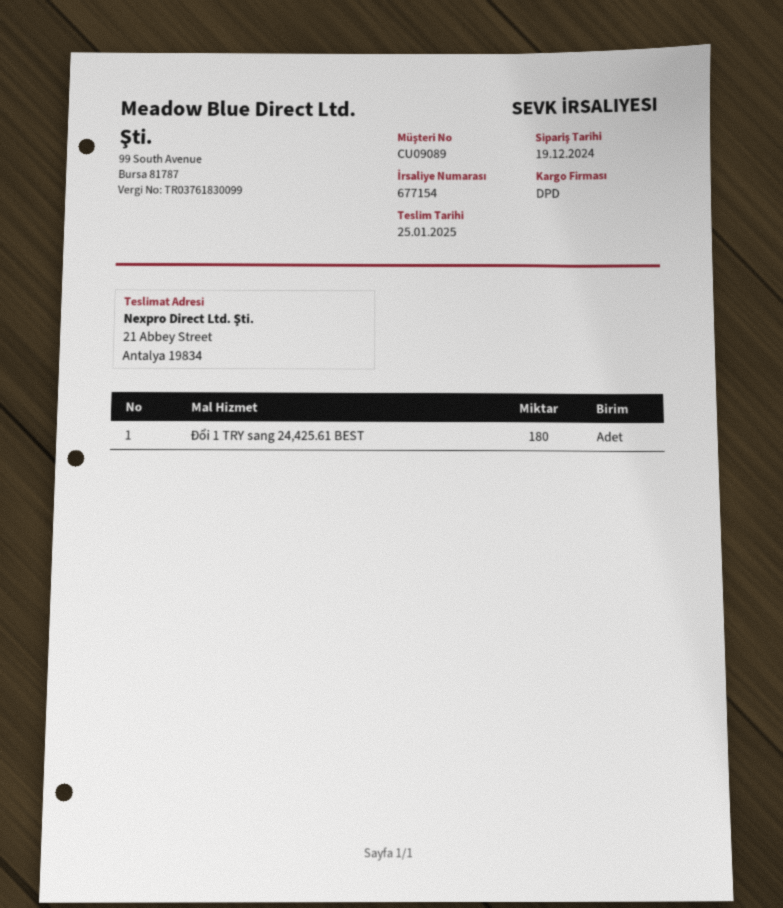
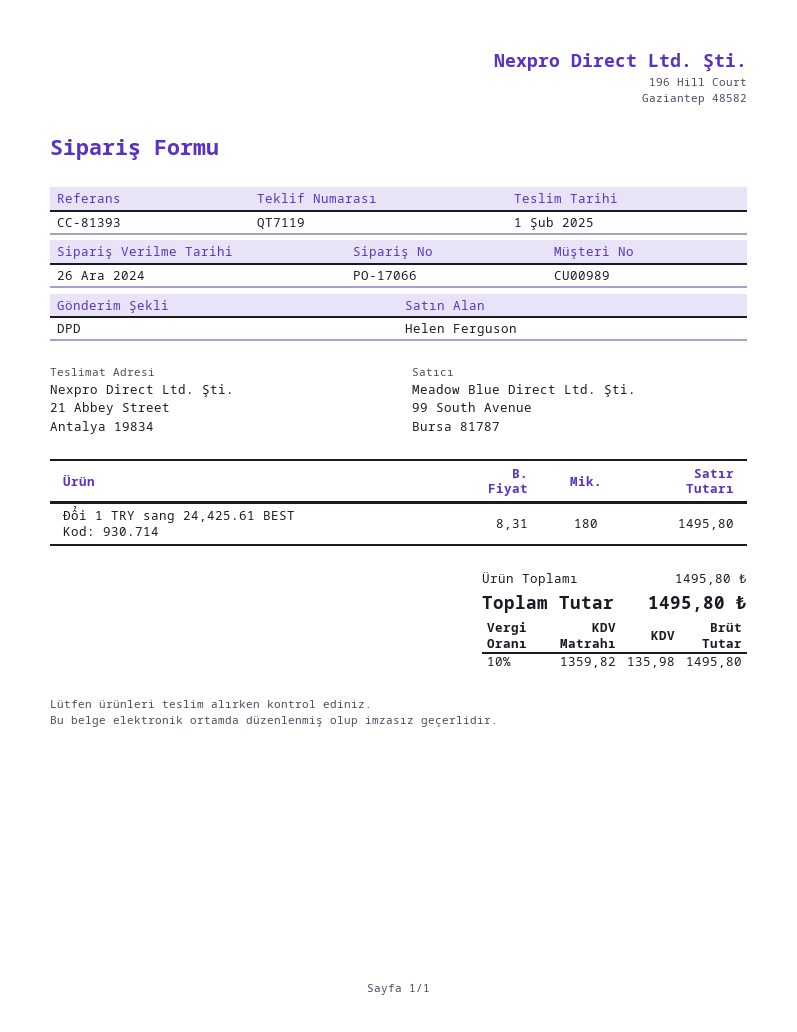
order date: 2024-12-19 -> 2024-12-26
delivery date: 2025-01-25 -> 2025-02-01
customer number: CU09089 -> CU00989

